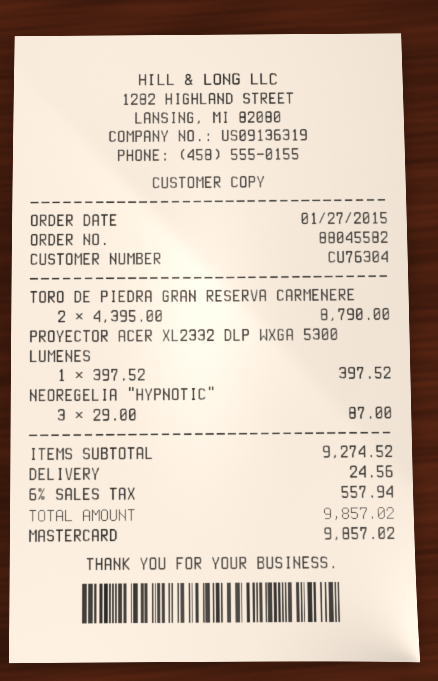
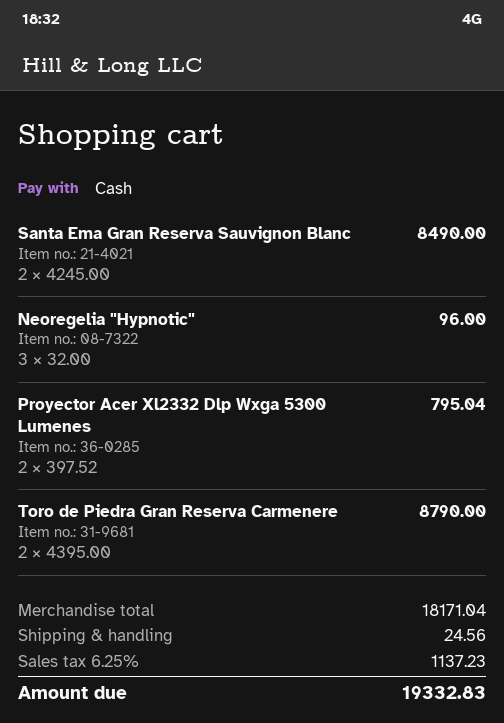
payment method: Mastercard -> cash
PROYECTOR ACER XL2332 DLP WXGA 5300 LUMENES: 1 x 397.52 = 397.52 -> 2 x 397.52 = 795.04
NEOREGELIA "HYPNOTIC": 3 x 29.00 = 87.00 -> 3 x 32.00 = 96.00
Santa Ema Gran Reserva Sauvignon Blanc: none -> 2 x 4245.00 = 8490.00
subtotal: 9274.52 -> 18171.04
tax: 6% = 557.94 -> 6.25% = 1137.23
total: 9857.02 -> 19332.83

